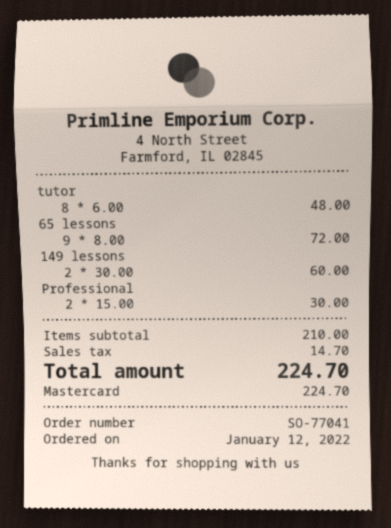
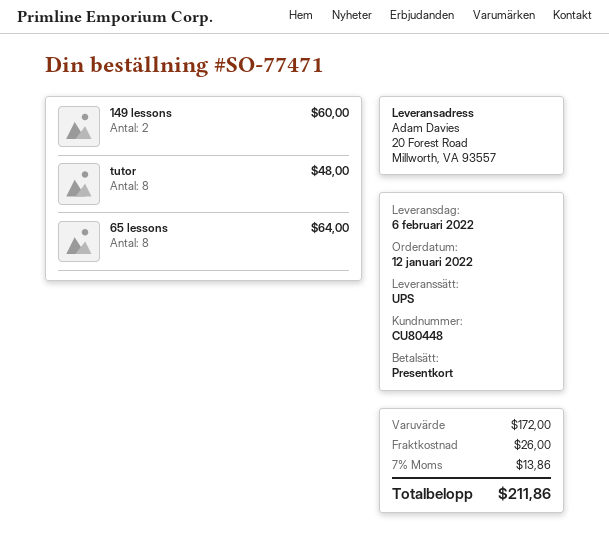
order number: SO-77041 -> SO-77471
payment method: Mastercard -> gift card
65 lessons: 9 for 72.00 -> 8 for 64.00
Professional: 2 for 30.00 -> none
subtotal: 210.00 -> 172.00
shipping: none -> 26.00
tax: 14.70 -> 13.86
total: 224.70 -> 211.86

